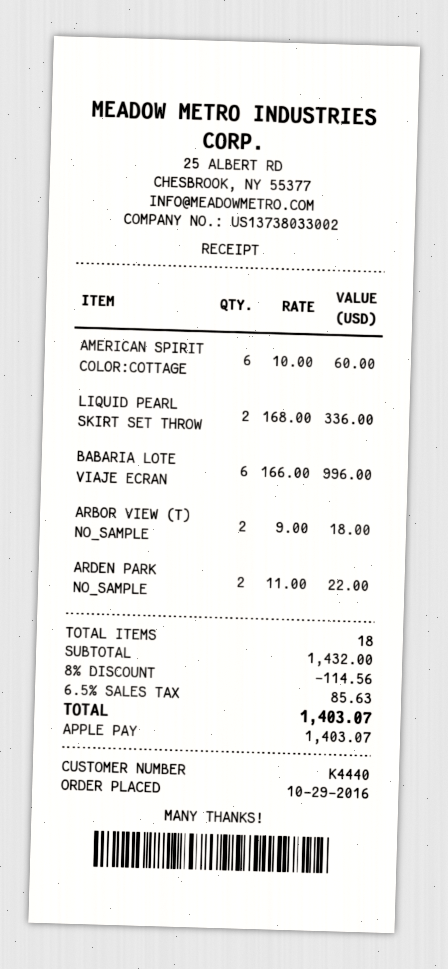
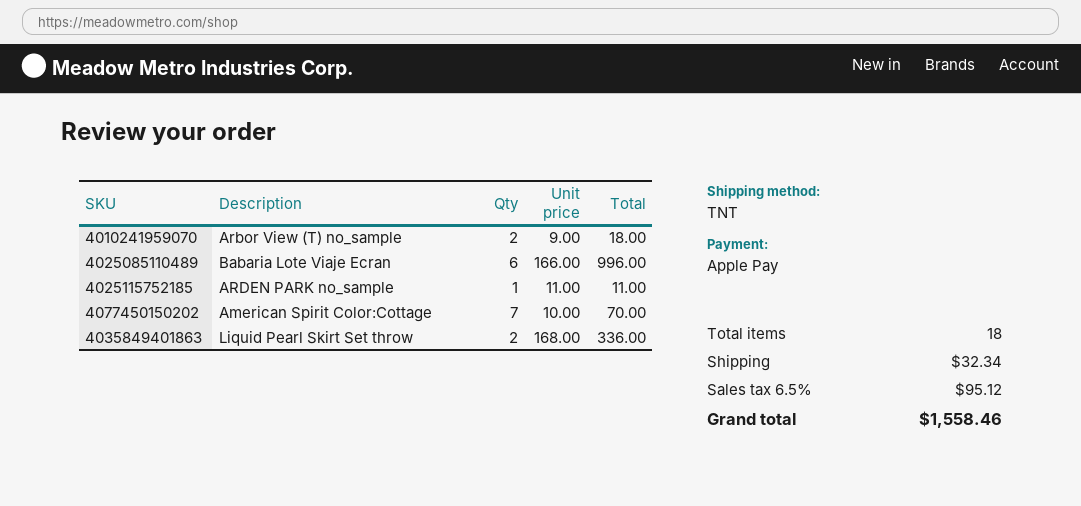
AMERICAN SPIRIT COLOR:COTTAGE: 6 x 10.00 = 60.00 -> 7 x 10.00 = 70.00
ARDEN PARK NO_SAMPLE: 2 x 11.00 = 22.00 -> 1 x 11.00 = 11.00
discount: 8% = 114.56 -> none
shipping: none -> 32.34
tax: 6.5% = 85.63 -> 6.5% = 95.12
total: 1403.07 -> 1558.46

